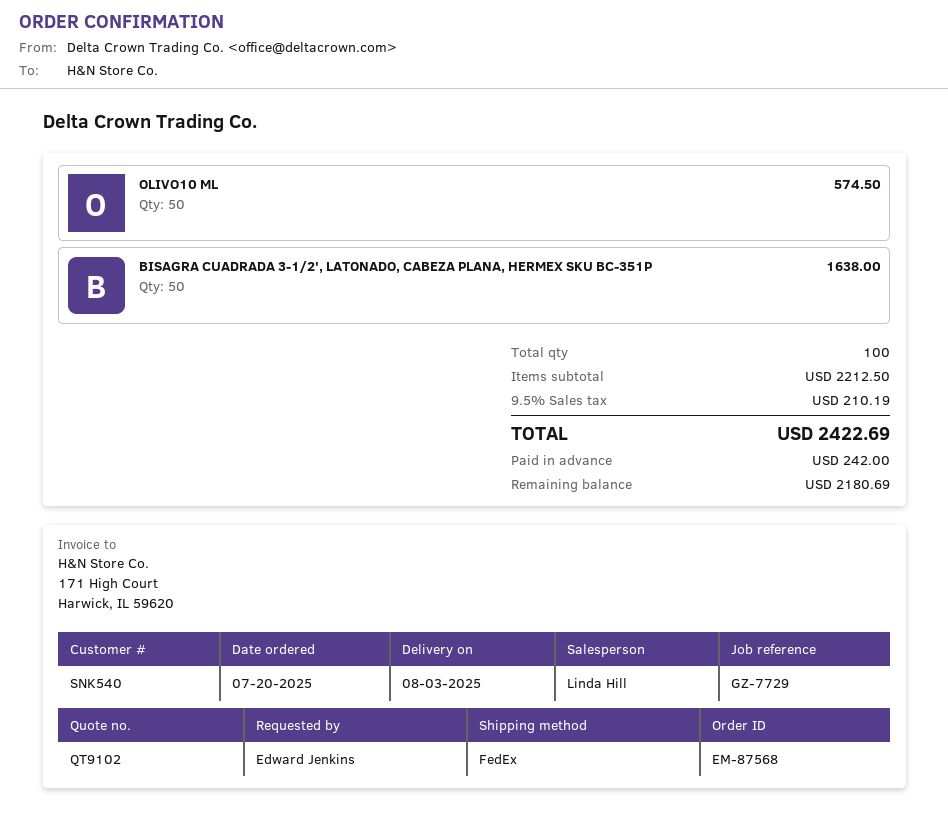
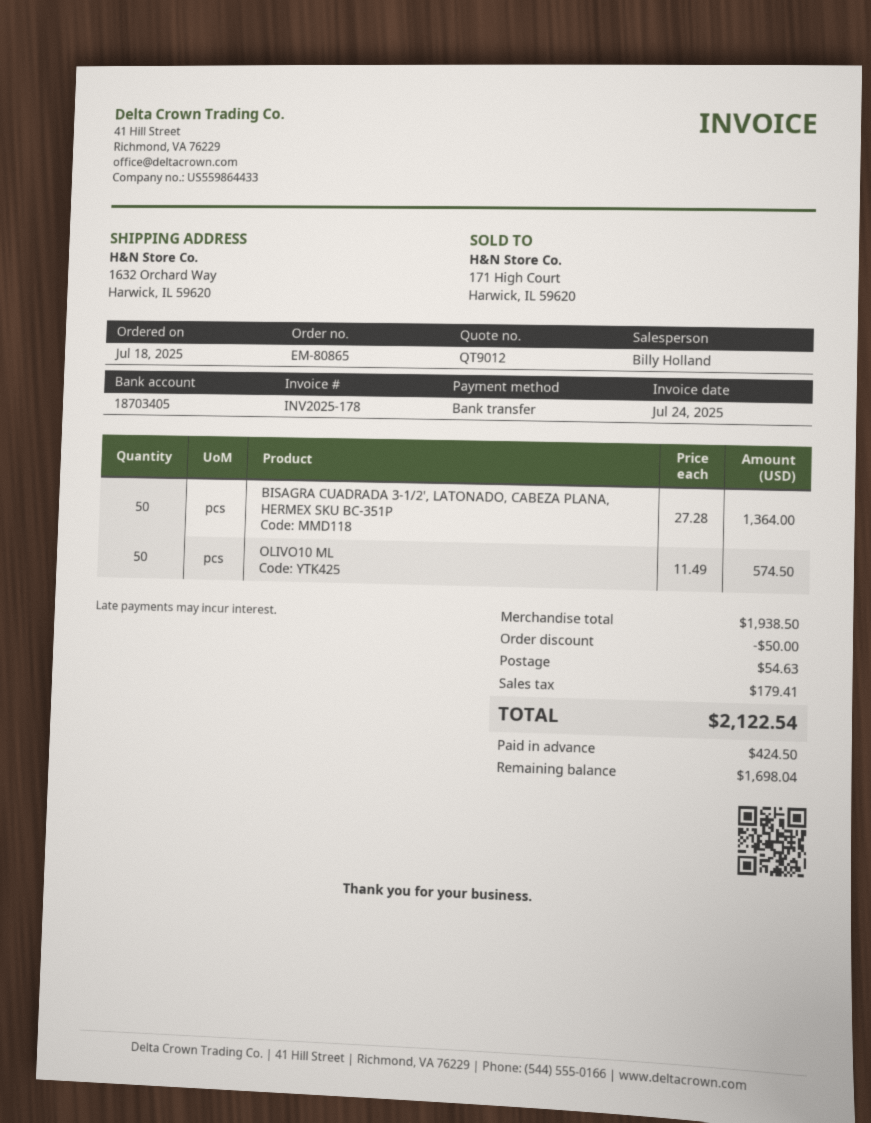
quote number: QT9102 -> QT9012
order number: EM-87568 -> EM-80865
order date: 2025-07-20 -> 2025-07-18
sales rep: Linda Hill -> Billy Holland
BISAGRA CUADRADA 3-1/2', LATONADO, CABEZA PLANA, HERMEX SKU BC-351P: 50 for 1638.00 -> 50 for 1364.00
subtotal: 2212.50 -> 1938.50
discount: none -> 50.00
shipping: none -> 54.63
tax: 210.19 -> 179.41
total: 2422.69 -> 2122.54
deposit: 242.00 -> 424.50
balance: 2180.69 -> 1698.04

